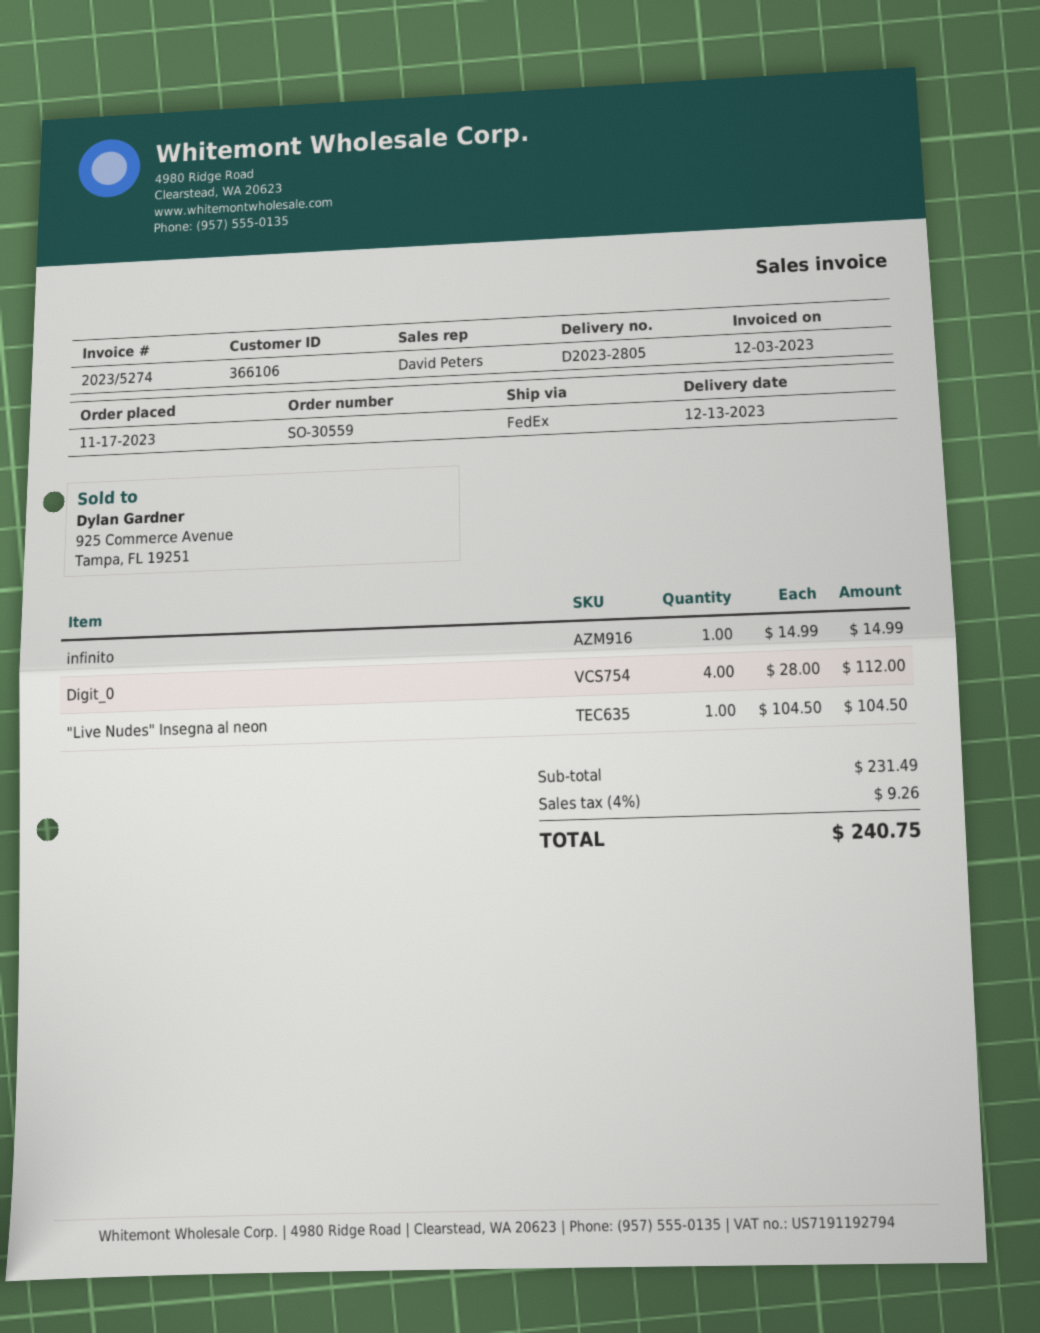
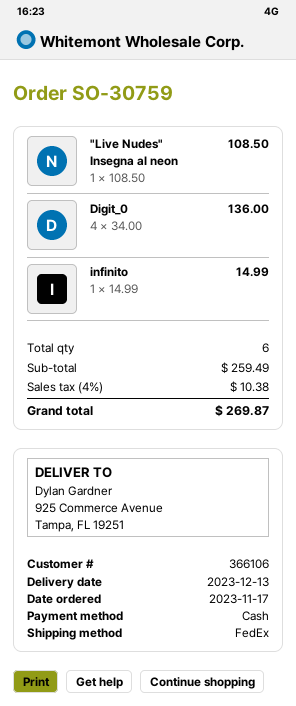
order number: SO-30559 -> SO-30759
Digit_0: 4 x 28.00 = 112.00 -> 4 x 34.00 = 136.00
"Live Nudes" Insegna al neon: 1 x 104.50 = 104.50 -> 1 x 108.50 = 108.50
subtotal: 231.49 -> 259.49
tax: 4% = 9.26 -> 4% = 10.38
total: 240.75 -> 269.87

